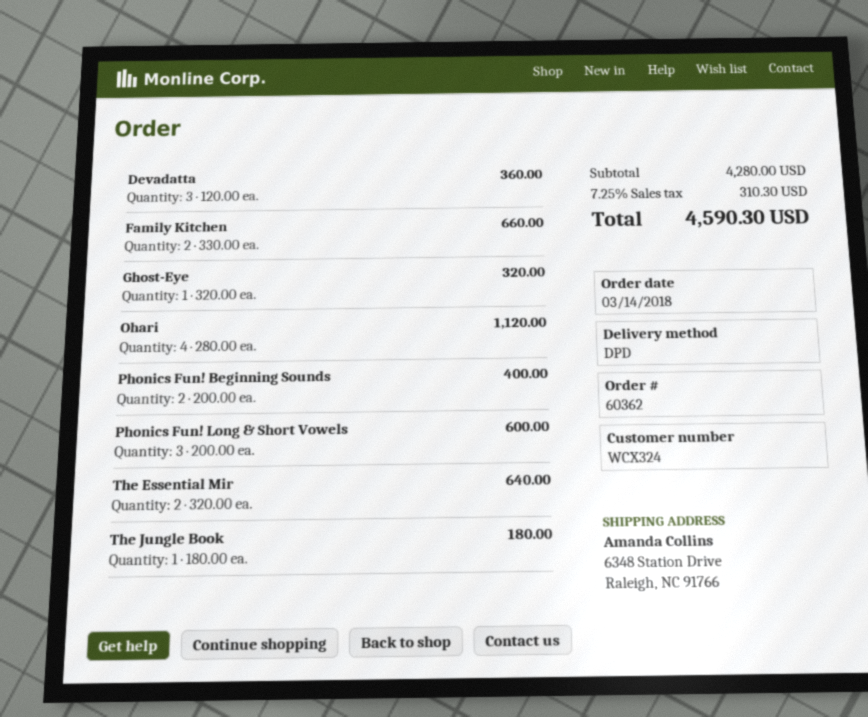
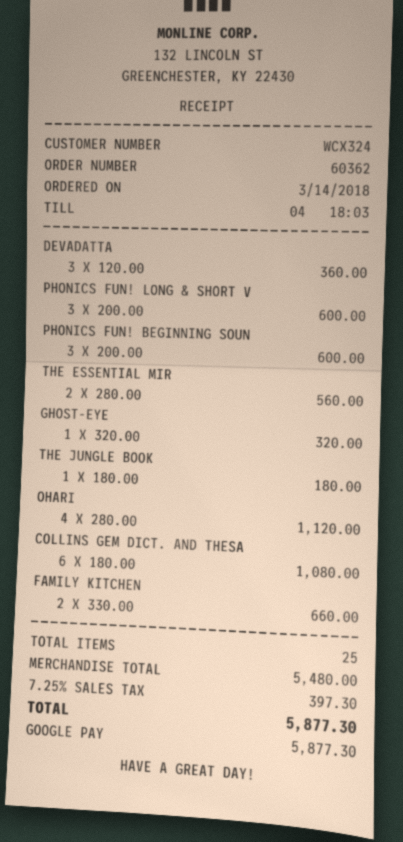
Phonics Fun! Beginning Sounds: 2 x 200.00 = 400.00 -> 3 x 200.00 = 600.00
The Essential Mir: 2 x 320.00 = 640.00 -> 2 x 280.00 = 560.00
COLLINS GEM DICT. AND THESA: none -> 6 x 180.00 = 1080.00
subtotal: 4280.00 -> 5480.00
tax: 7.25% = 310.30 -> 7.25% = 397.30
total: 4590.30 -> 5877.30

